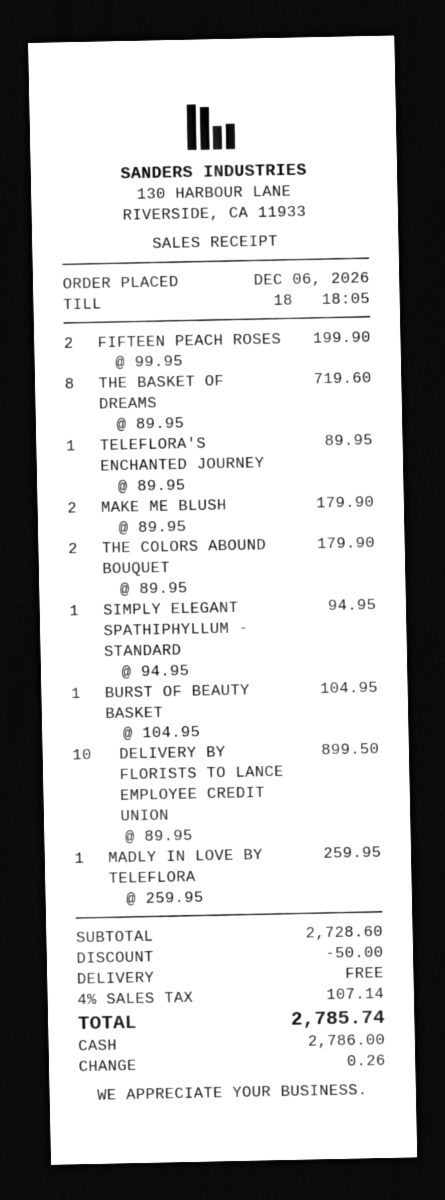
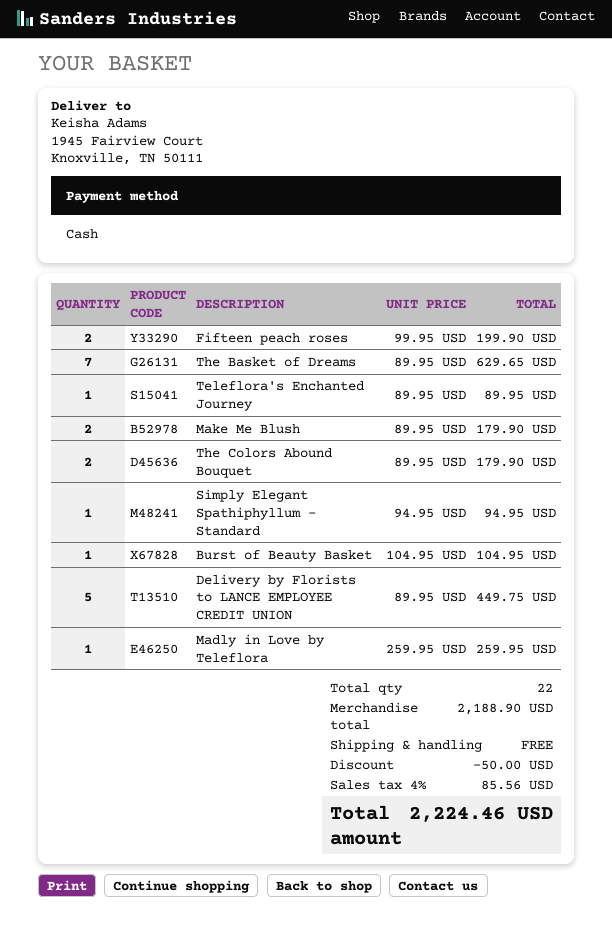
THE BASKET OF DREAMS: 8 x 89.95 = 719.60 -> 7 x 89.95 = 629.65
DELIVERY BY FLORISTS TO LANCE EMPLOYEE CREDIT UNION: 10 x 89.95 = 899.50 -> 5 x 89.95 = 449.75
subtotal: 2728.60 -> 2188.90
tax: 4% = 107.14 -> 4% = 85.56
total: 2785.74 -> 2224.46

